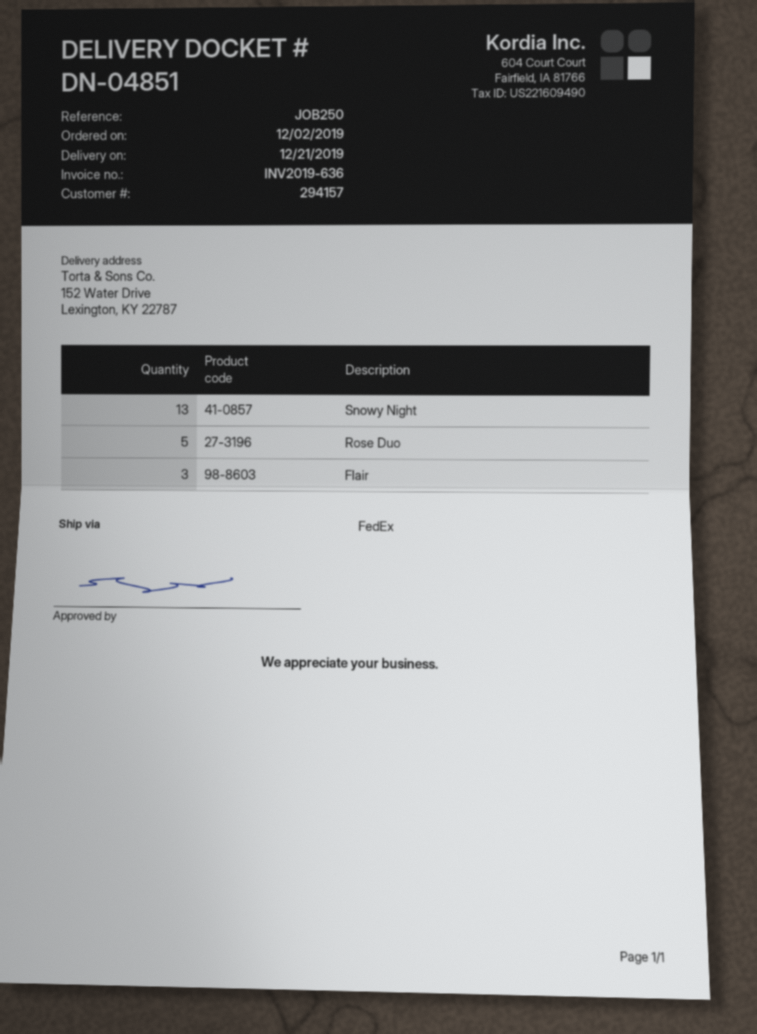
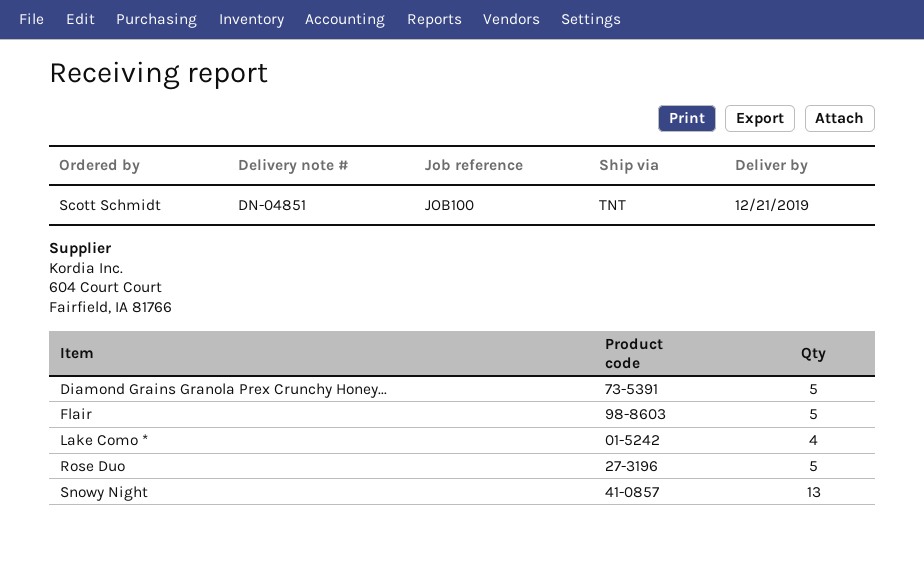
reference: JOB250 -> JOB100
shipping method: FedEx -> TNT
Flair: 3 -> 5
Diamond Grains Granola Prex Crunchy Honey...: none -> 5
Lake Como *: none -> 4

